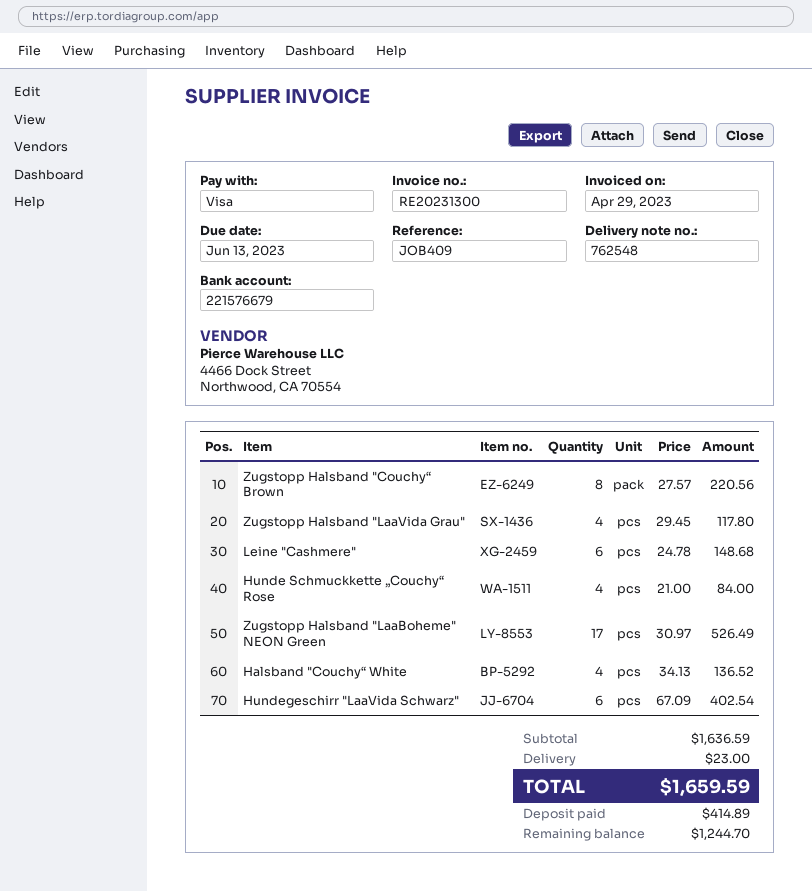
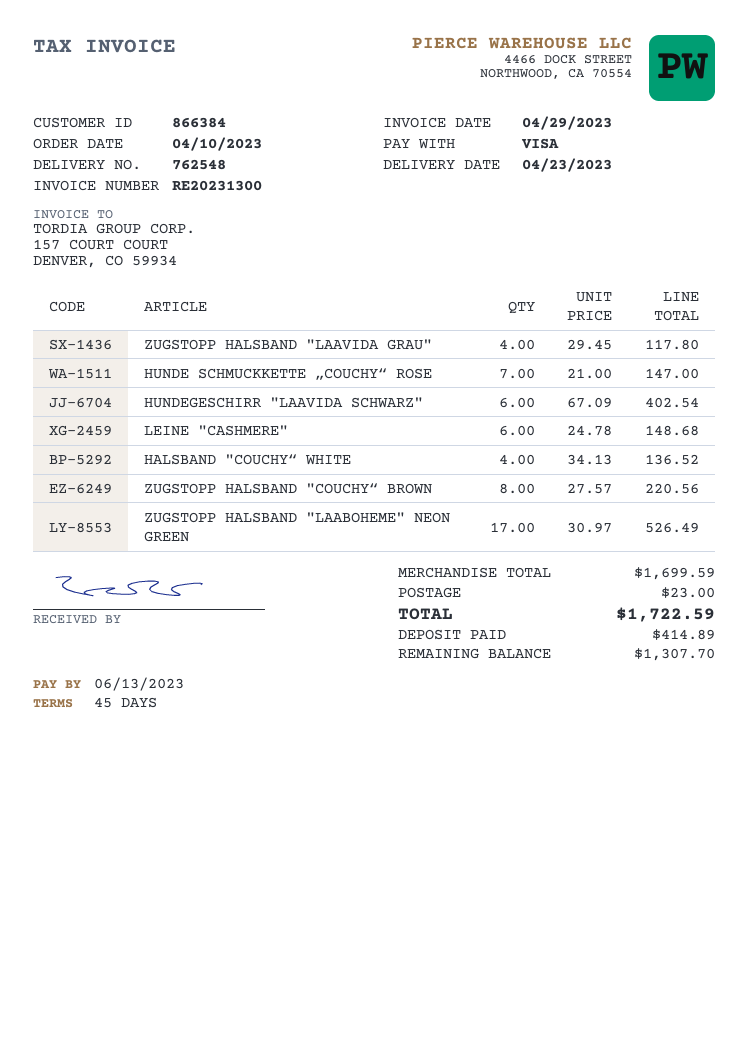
Hunde Schmuckkette „Couchy“ Rose: 4 x 21.00 = 84.00 -> 7 x 21.00 = 147.00
subtotal: 1636.59 -> 1699.59
total: 1659.59 -> 1722.59
balance: 1244.70 -> 1307.70

